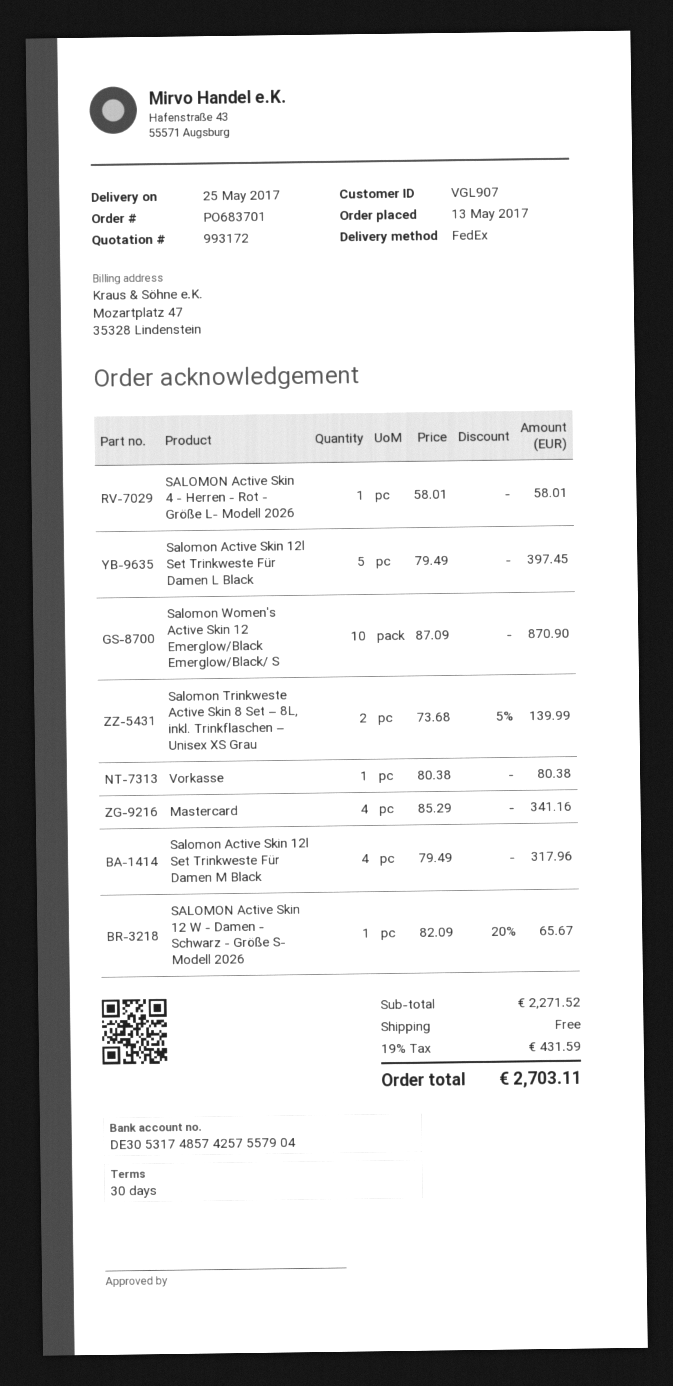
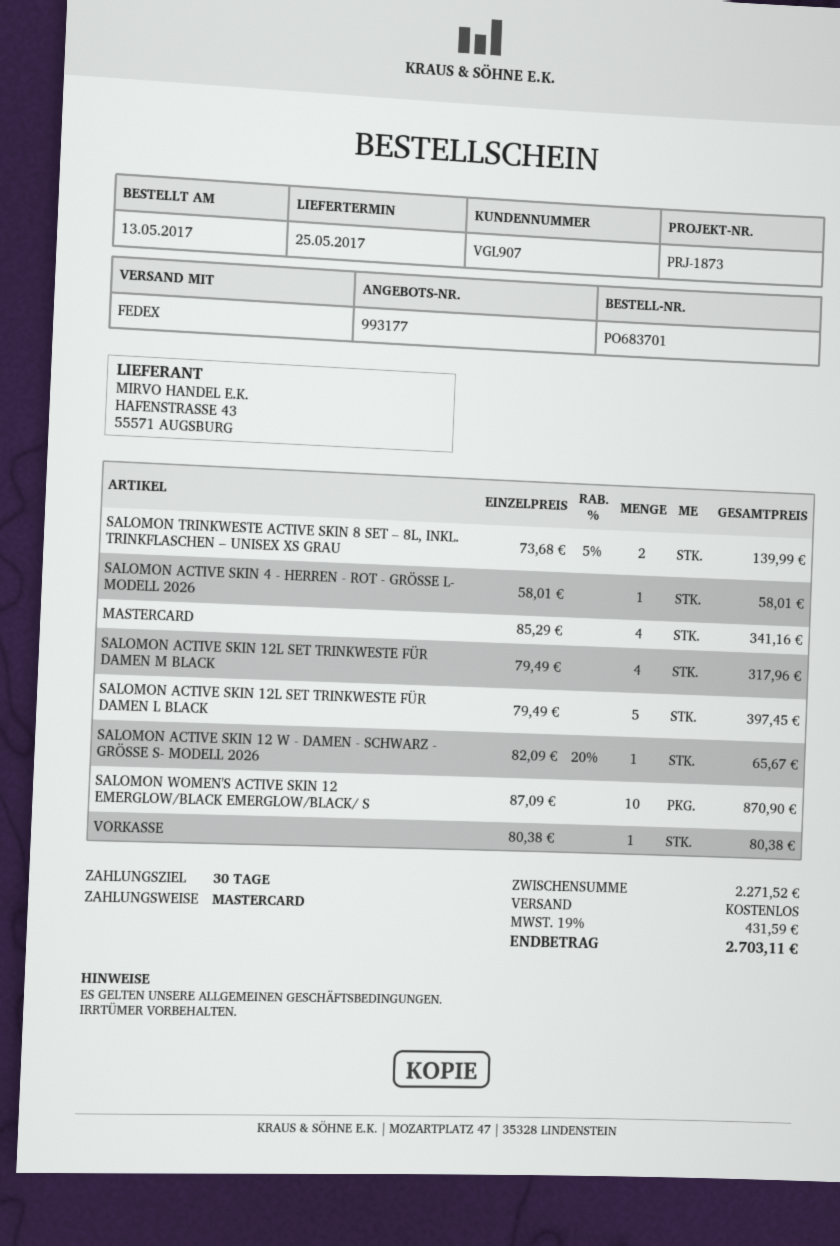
quote number: 993172 -> 993177

